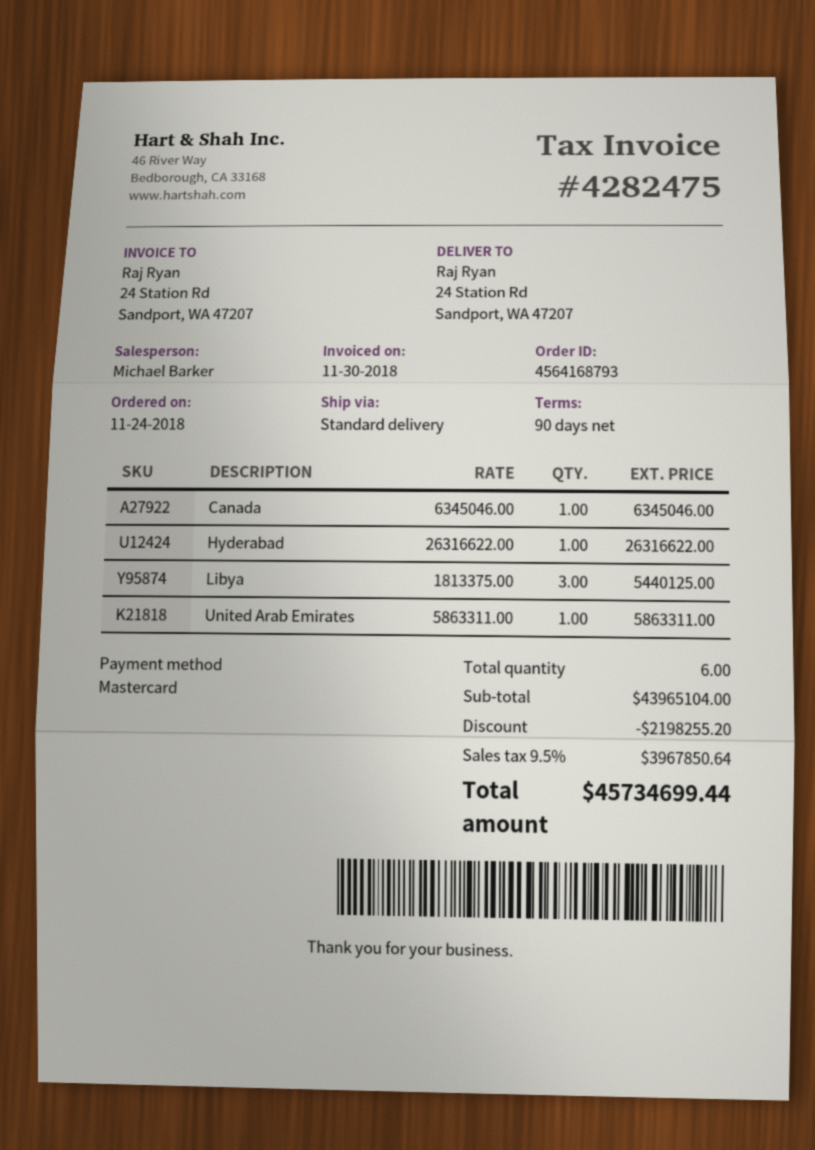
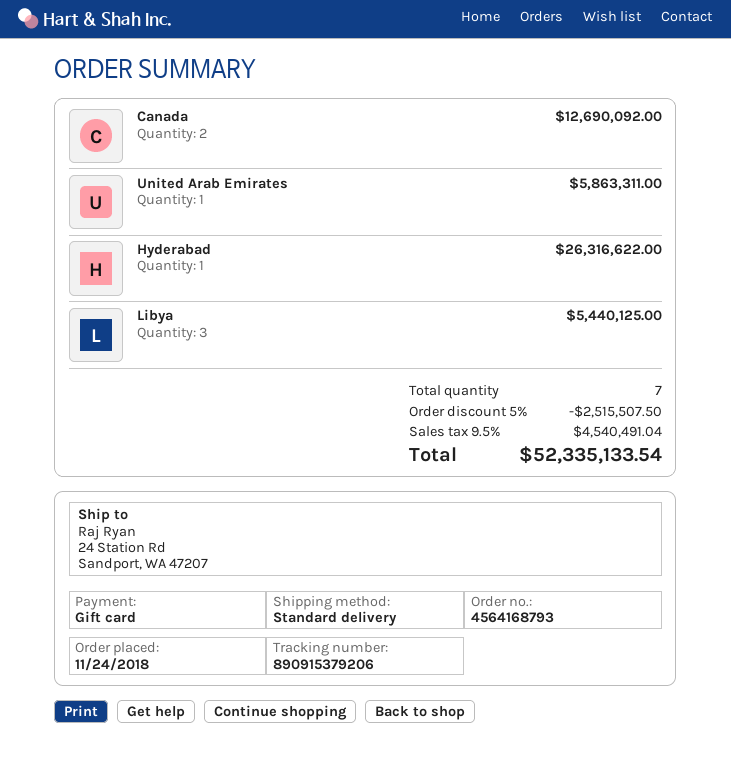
payment method: Mastercard -> gift card
Canada: 1 for 6345046.00 -> 2 for 12690092.00
total quantity: 6 -> 7
discount: 2198255.20 -> 2515507.50
tax: 9.5% = 3967850.64 -> 9.5% = 4540491.04
total: 45734699.44 -> 52335133.54

